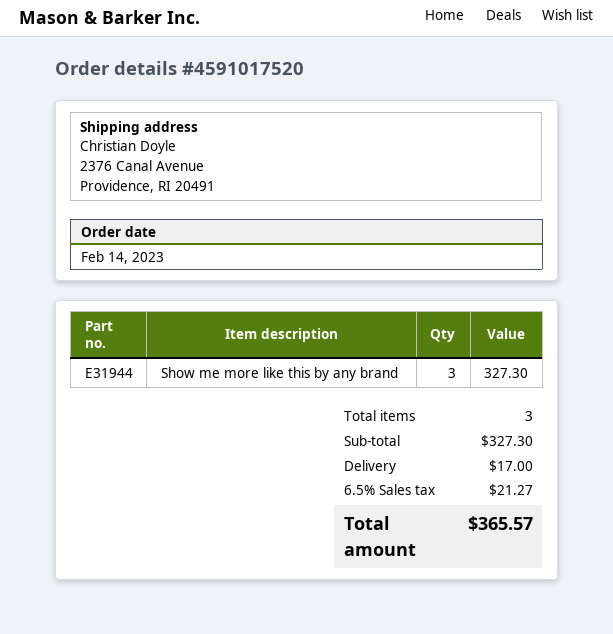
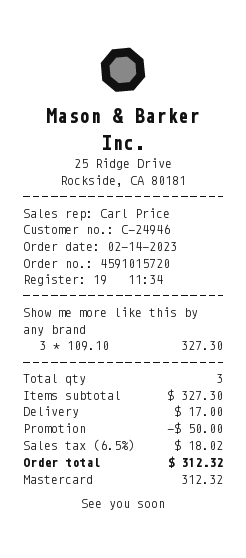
order number: 4591017520 -> 4591015720
discount: none -> 50.00
tax: 6.5% = 21.27 -> 6.5% = 18.02
total: 365.57 -> 312.32

